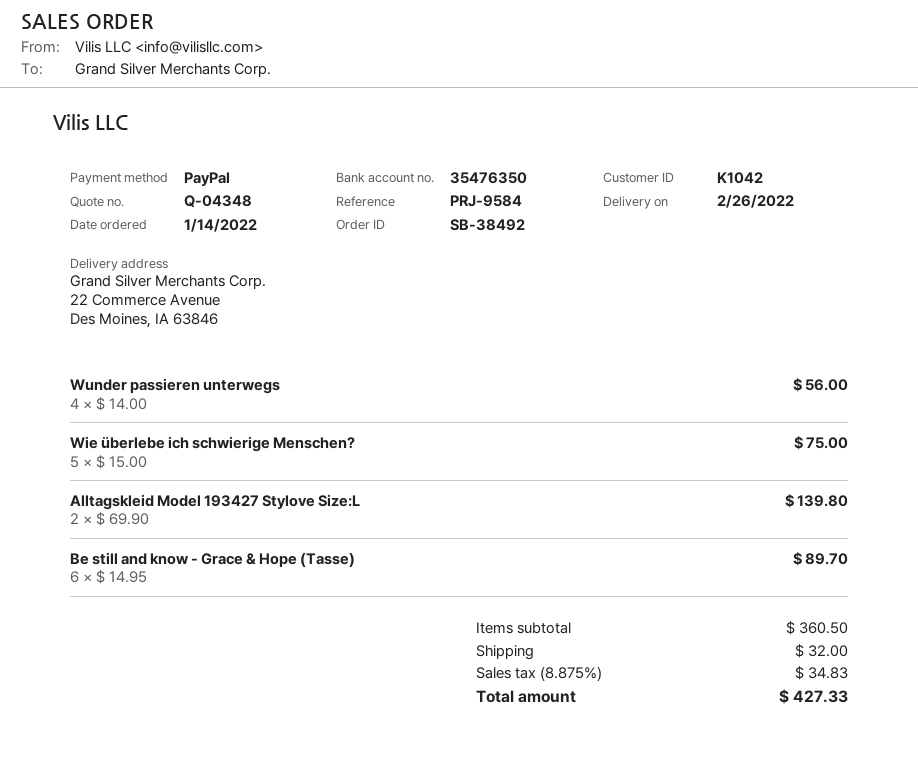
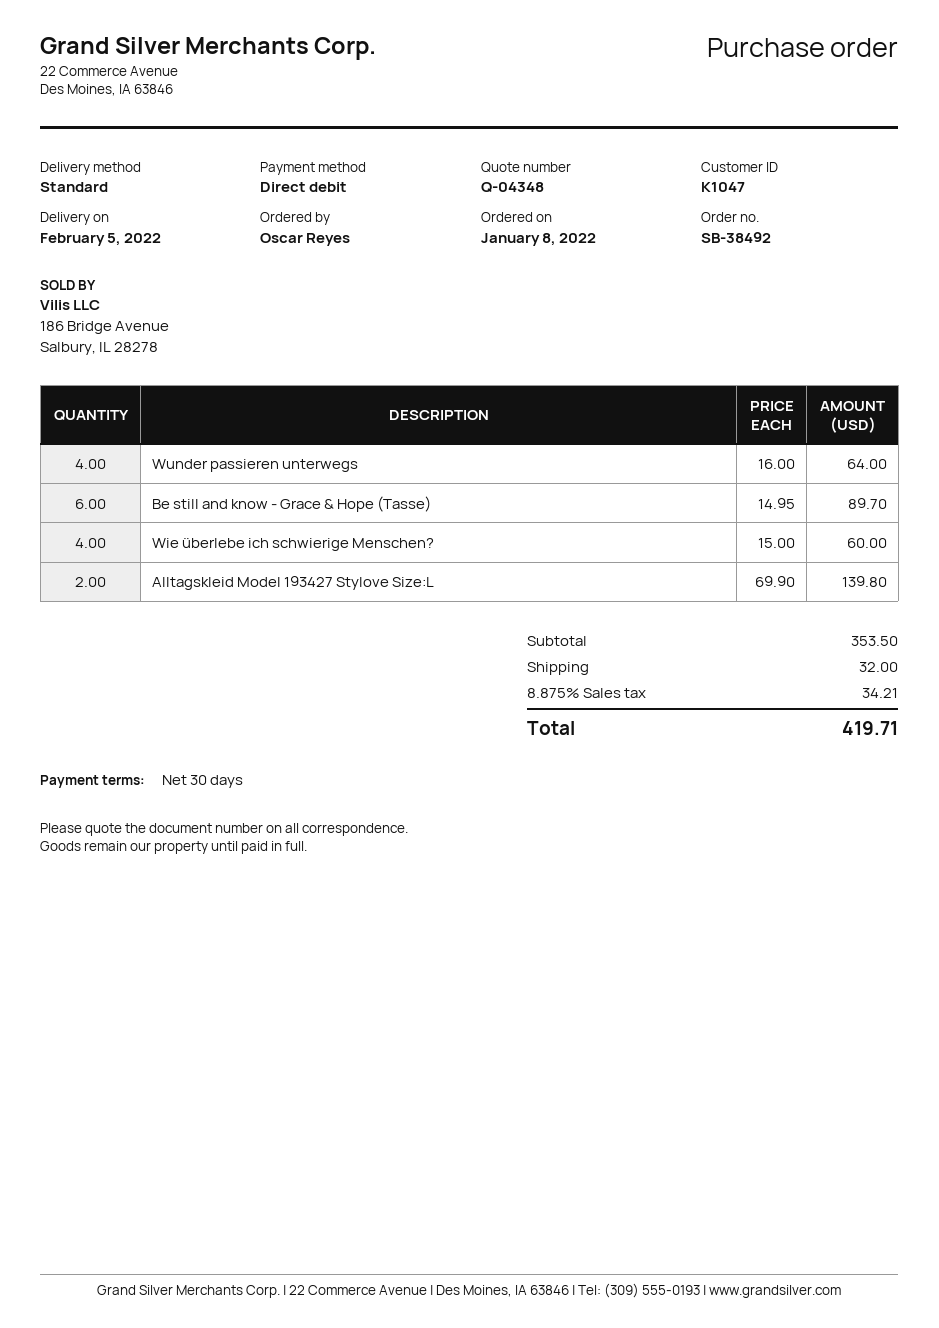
order date: 2022-01-14 -> 2022-01-08
delivery date: 2022-02-26 -> 2022-02-05
customer number: K1042 -> K1047
payment method: PayPal -> direct debit
Wunder passieren unterwegs: 4 x 14.00 = 56.00 -> 4 x 16.00 = 64.00
Wie überlebe ich schwierige Menschen?: 5 x 15.00 = 75.00 -> 4 x 15.00 = 60.00
subtotal: 360.50 -> 353.50
tax: 8.875% = 34.83 -> 8.875% = 34.21
total: 427.33 -> 419.71

